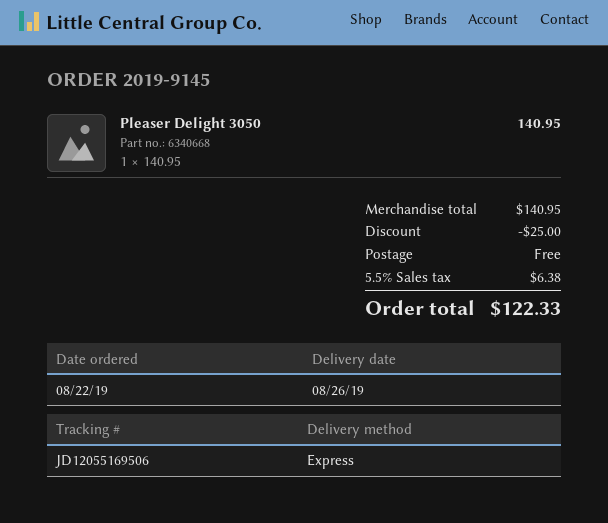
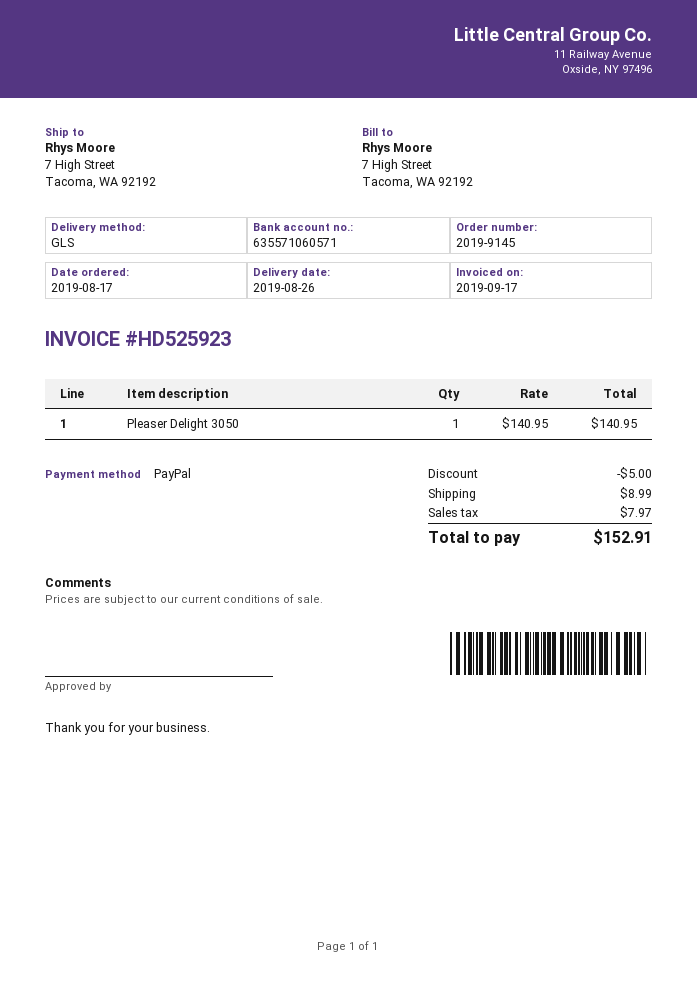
order date: 2019-08-22 -> 2019-08-17
shipping method: express -> GLS
discount: 25.00 -> 5.00
shipping: 0.00 -> 8.99
tax: 6.38 -> 7.97
total: 122.33 -> 152.91

